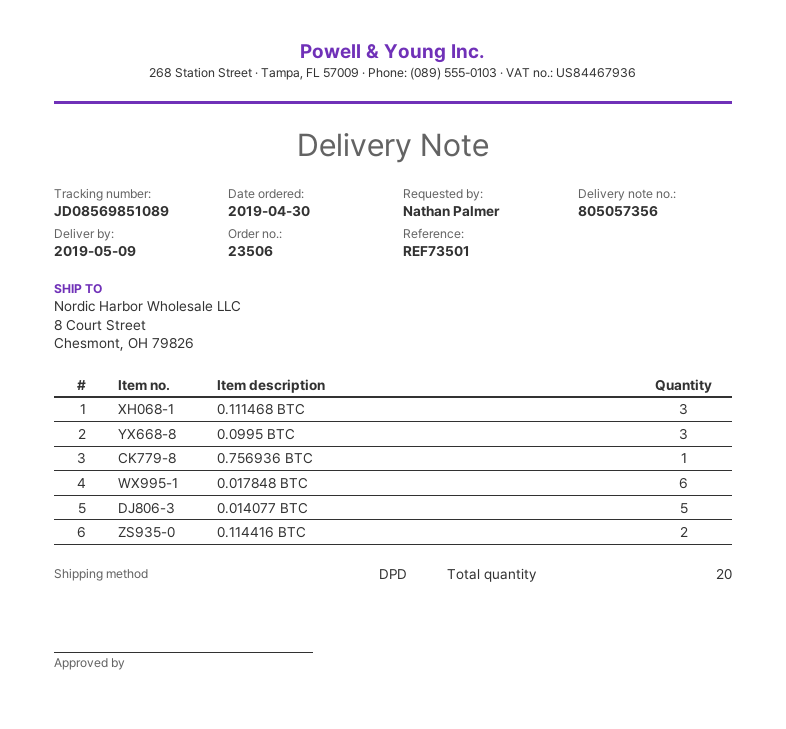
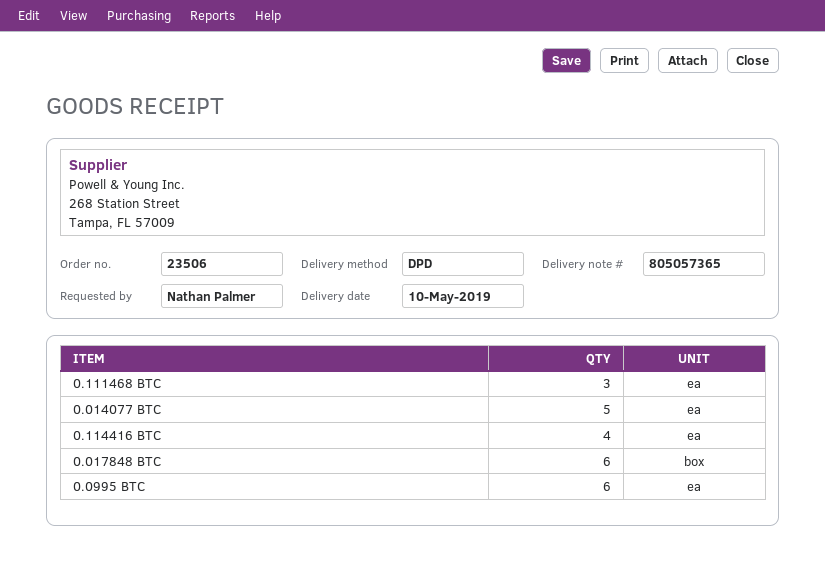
delivery note number: 805057356 -> 805057365
delivery date: 2019-05-09 -> 2019-05-10
0.0995 BTC: 3 -> 6
0.756936 BTC: 1 -> none
0.114416 BTC: 2 -> 4

